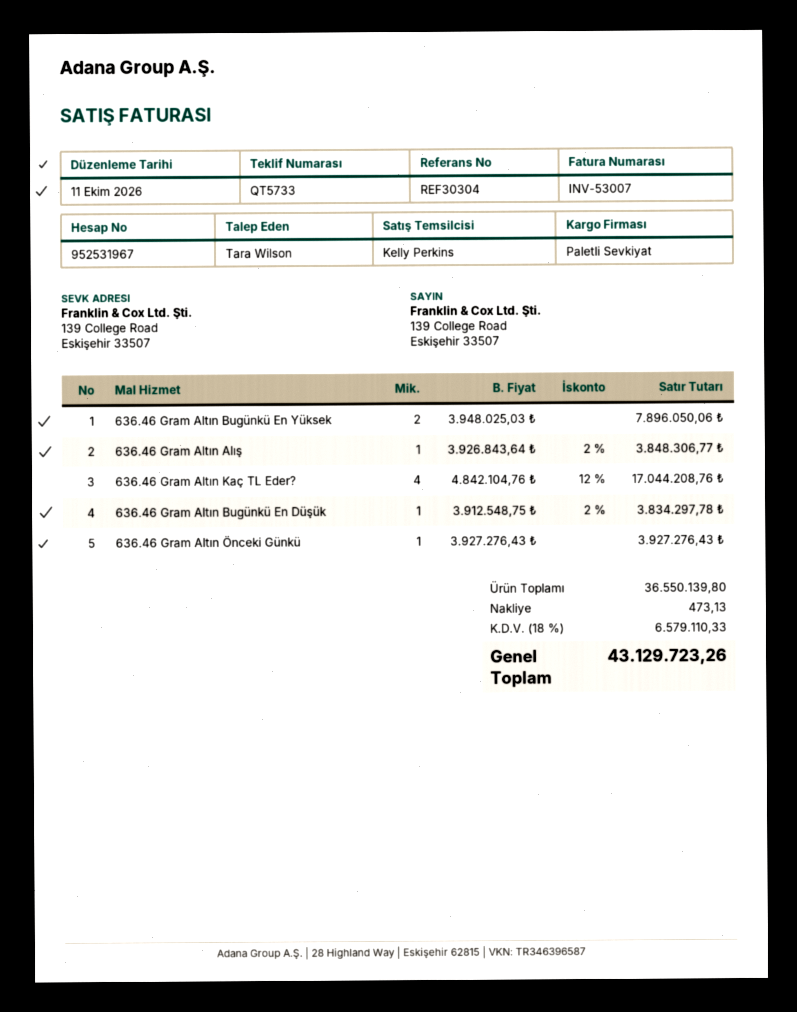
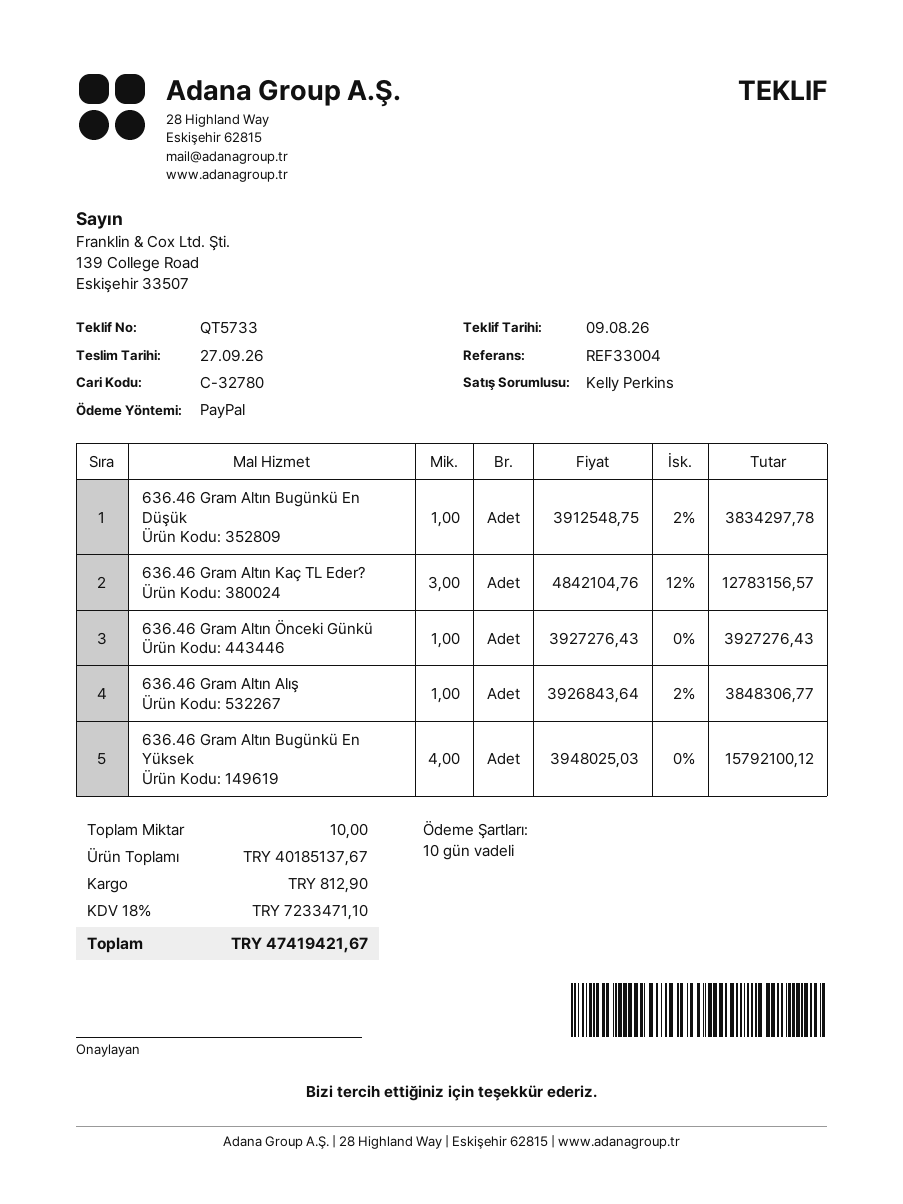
reference: REF30304 -> REF33004
636.46 Gram Altın Bugünkü En Yüksek: 2 x 3948025.03 = 7896050.06 -> 4 x 3948025.03 = 15792100.12
636.46 Gram Altın Kaç TL Eder?: 4 x 4842104.76 - 12% = 17044208.76 -> 3 x 4842104.76 - 12% = 12783156.57
subtotal: 36550139.80 -> 40185137.67
shipping: 473.13 -> 812.90
tax: 18% = 6579110.33 -> 18% = 7233471.10
total: 43129723.26 -> 47419421.67

